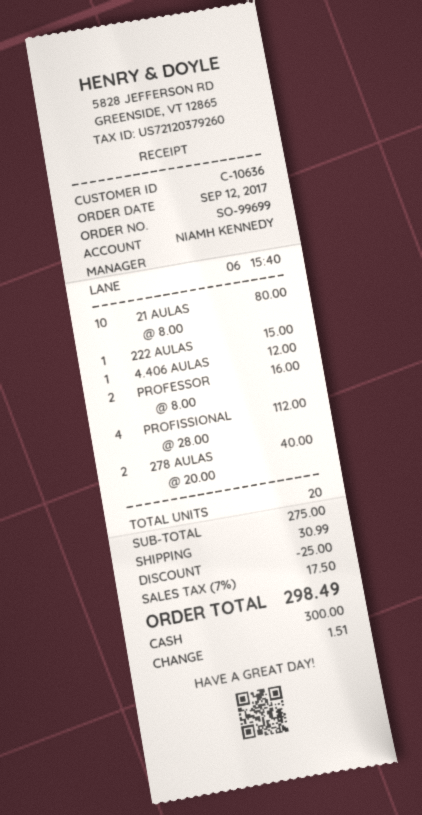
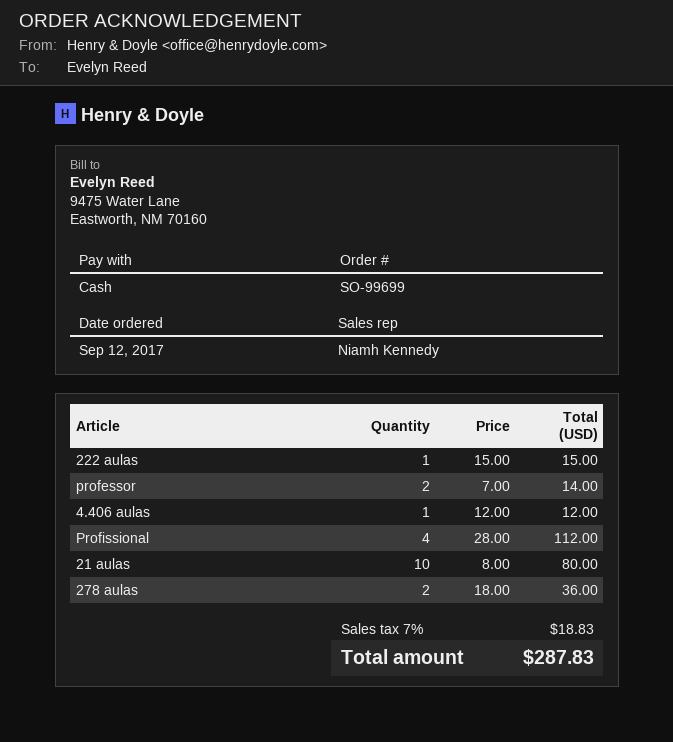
PROFESSOR: 2 x 8.00 = 16.00 -> 2 x 7.00 = 14.00
278 AULAS: 2 x 20.00 = 40.00 -> 2 x 18.00 = 36.00
discount: 25.00 -> none
shipping: 30.99 -> none
tax: 7% = 17.50 -> 7% = 18.83
total: 298.49 -> 287.83

